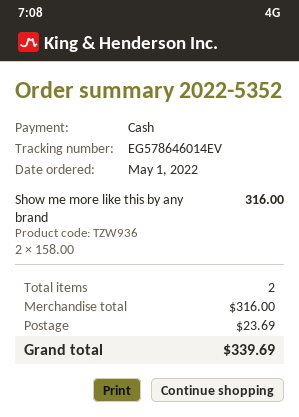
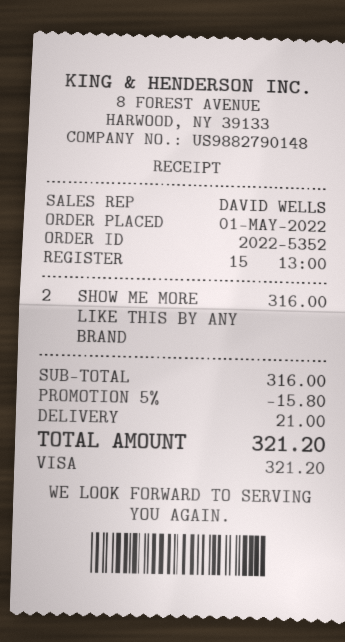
payment method: cash -> Visa
discount: none -> 5% = 15.80
shipping: 23.69 -> 21.00
total: 339.69 -> 321.20

